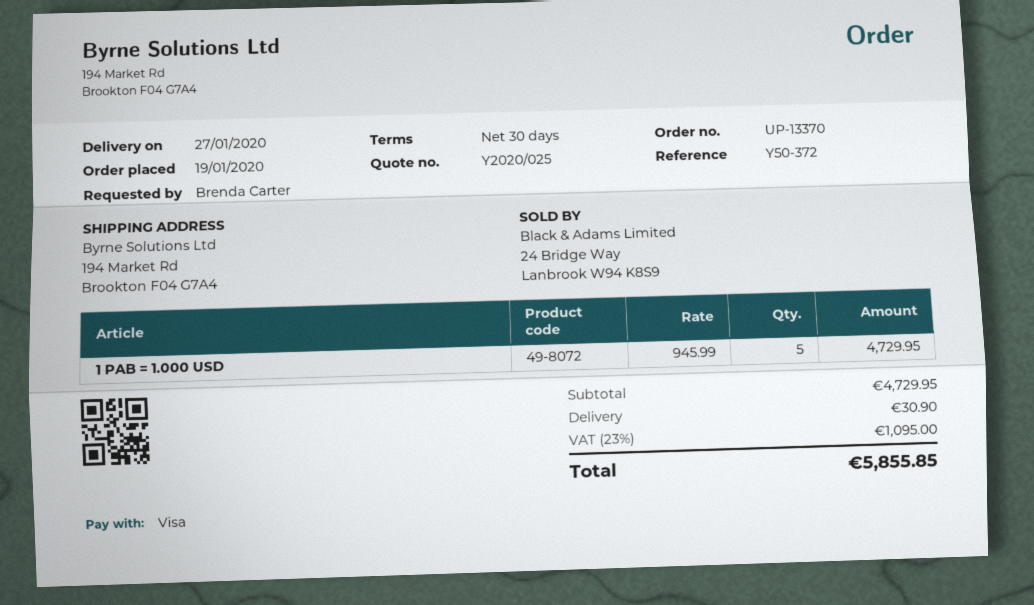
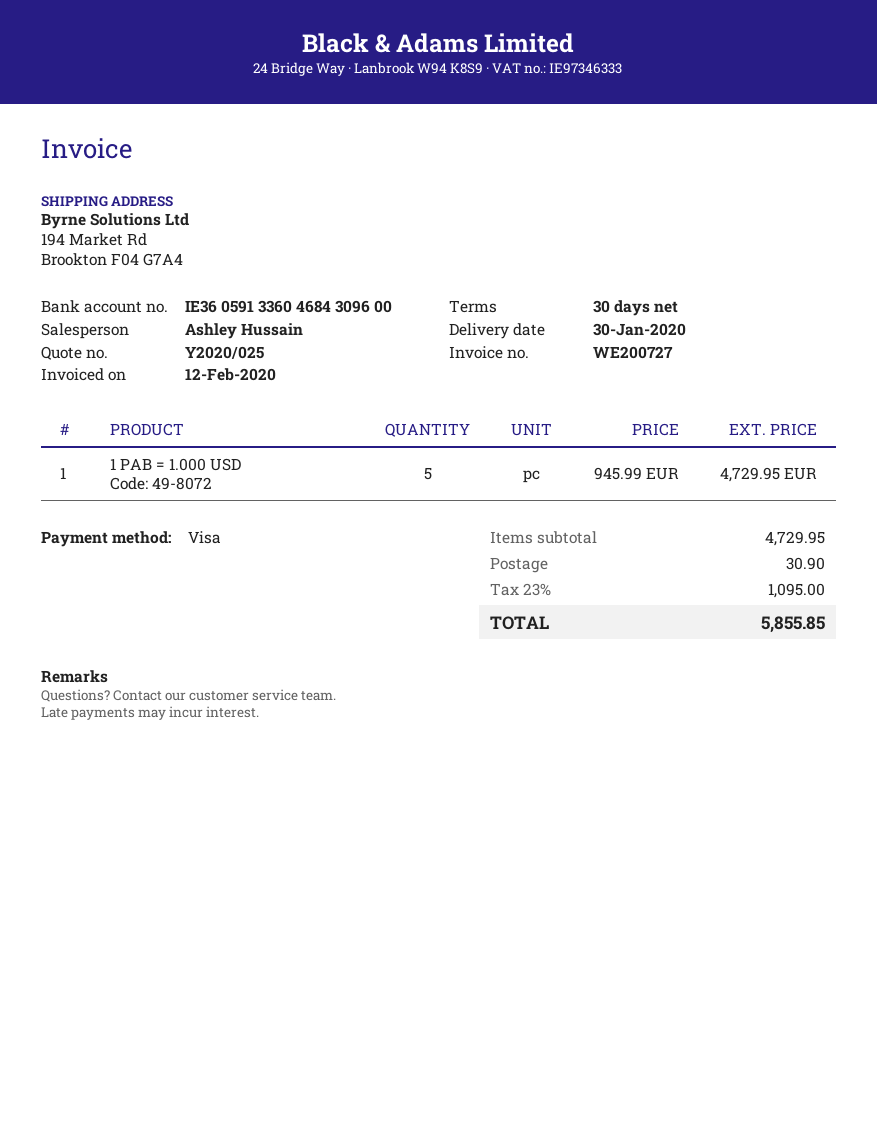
delivery date: 2020-01-27 -> 2020-01-30

